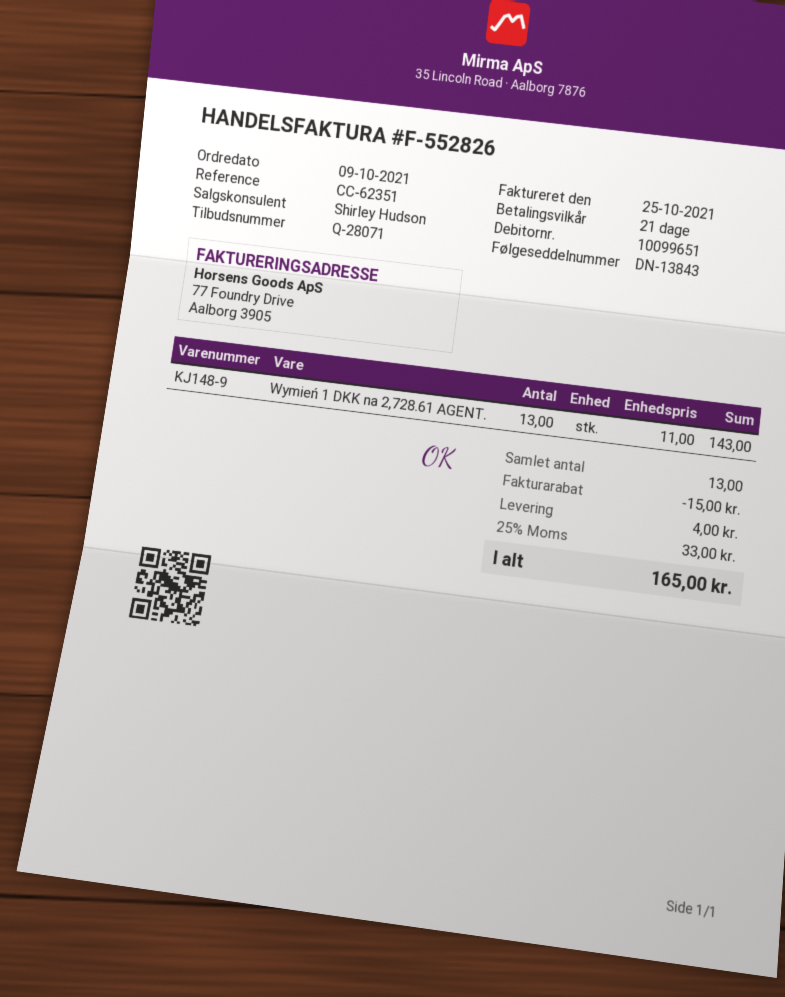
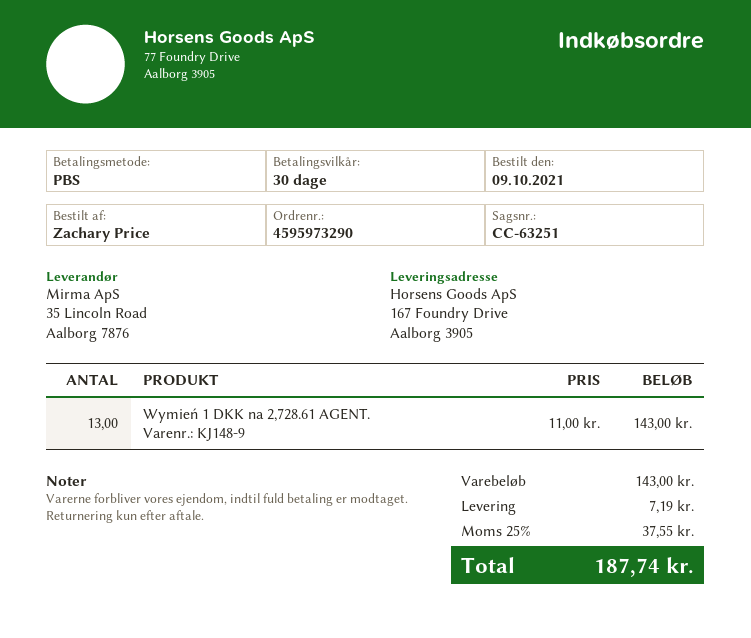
payment terms: 21 days -> 30 days
reference: CC-62351 -> CC-63251
discount: 15.00 -> none
shipping: 4.00 -> 7.19
tax: 25% = 33.00 -> 25% = 37.55
total: 165.00 -> 187.74

